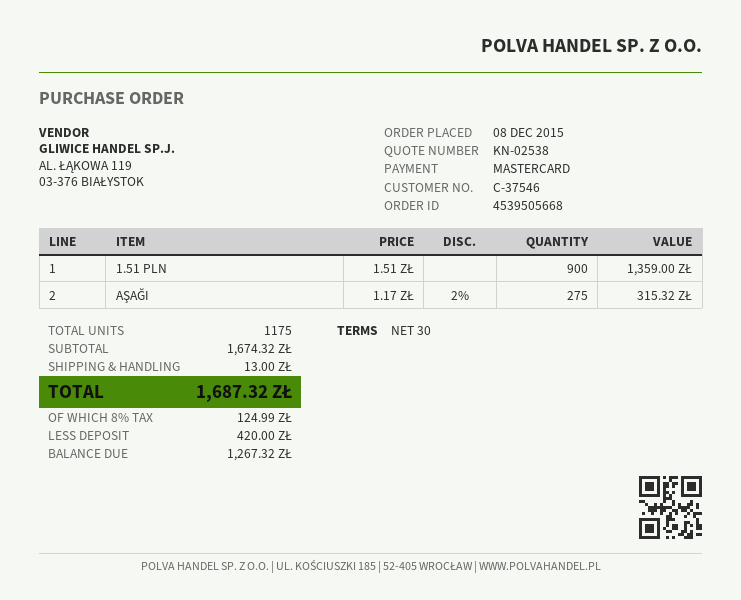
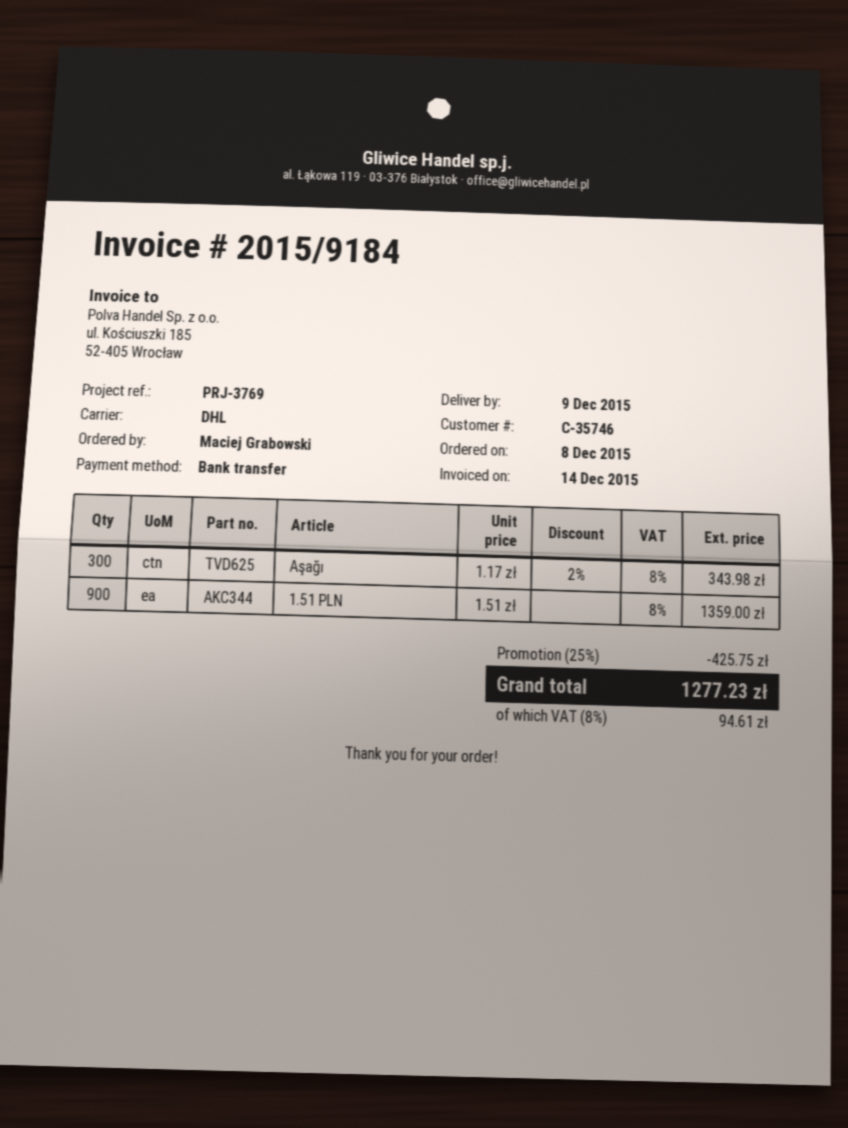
customer number: C-37546 -> C-35746
payment method: Mastercard -> bank transfer
AŞAĞI: 275 x 1.17 - 2% = 315.32 -> 300 x 1.17 - 2% = 343.98
discount: none -> 25% = 425.75
shipping: 13.00 -> none
tax: 8% = 124.99 -> 8% = 94.61
total: 1687.32 -> 1277.23

